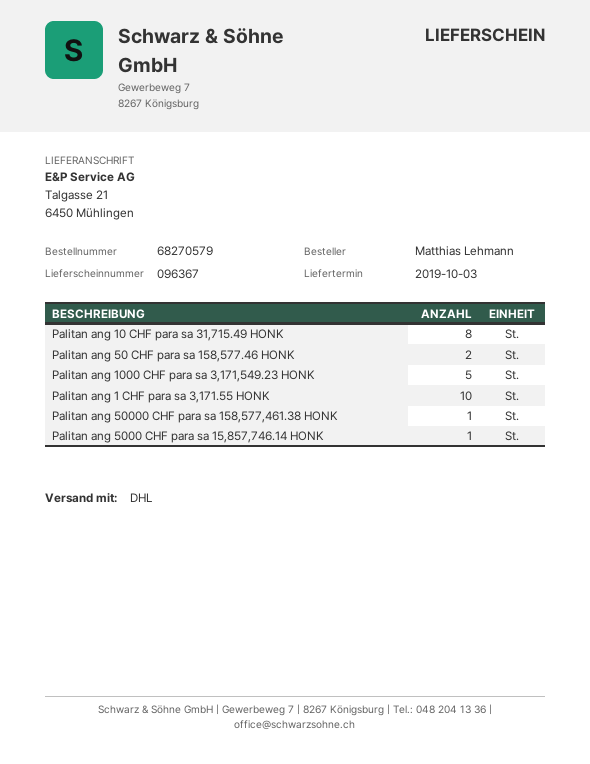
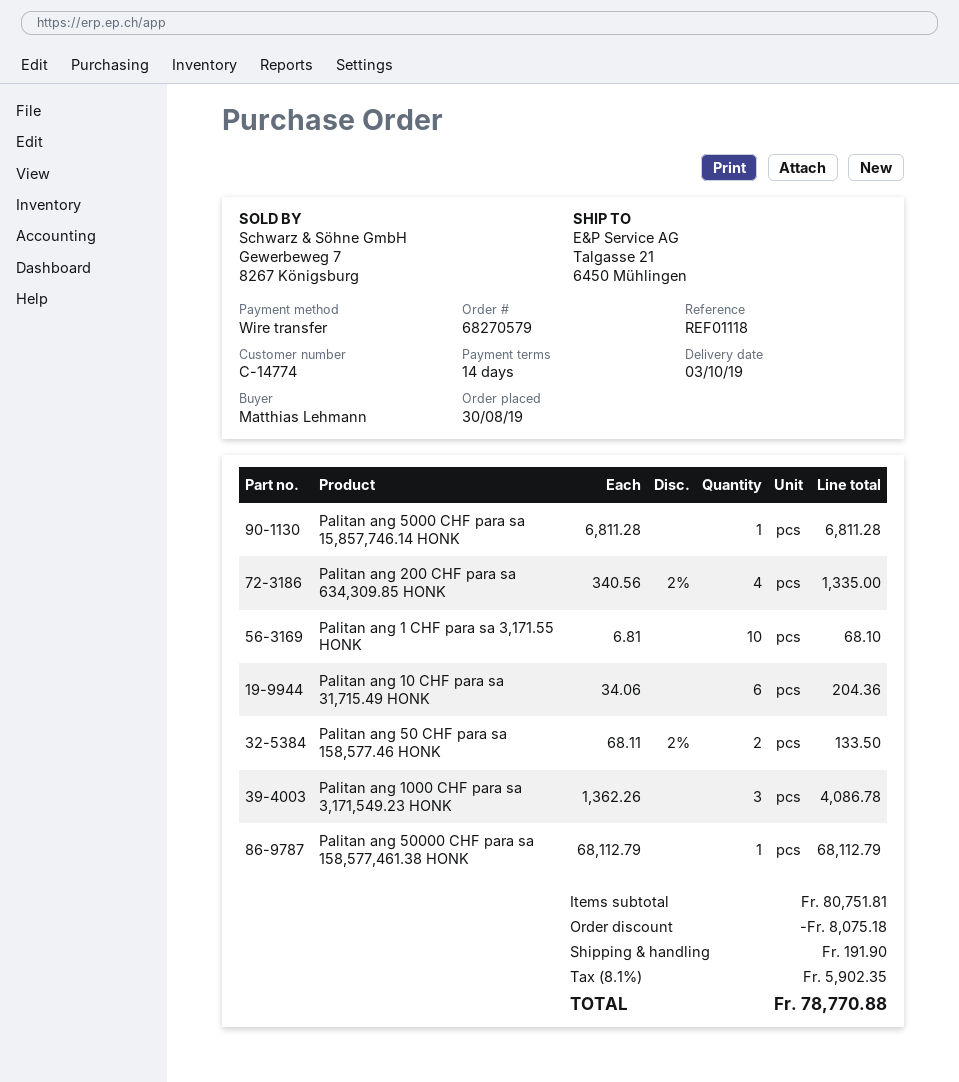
Palitan ang 10 CHF para sa 31,715.49 HONK: 8 -> 6
Palitan ang 1000 CHF para sa 3,171,549.23 HONK: 5 -> 3
Palitan ang 200 CHF para sa 634,309.85 HONK: none -> 4

